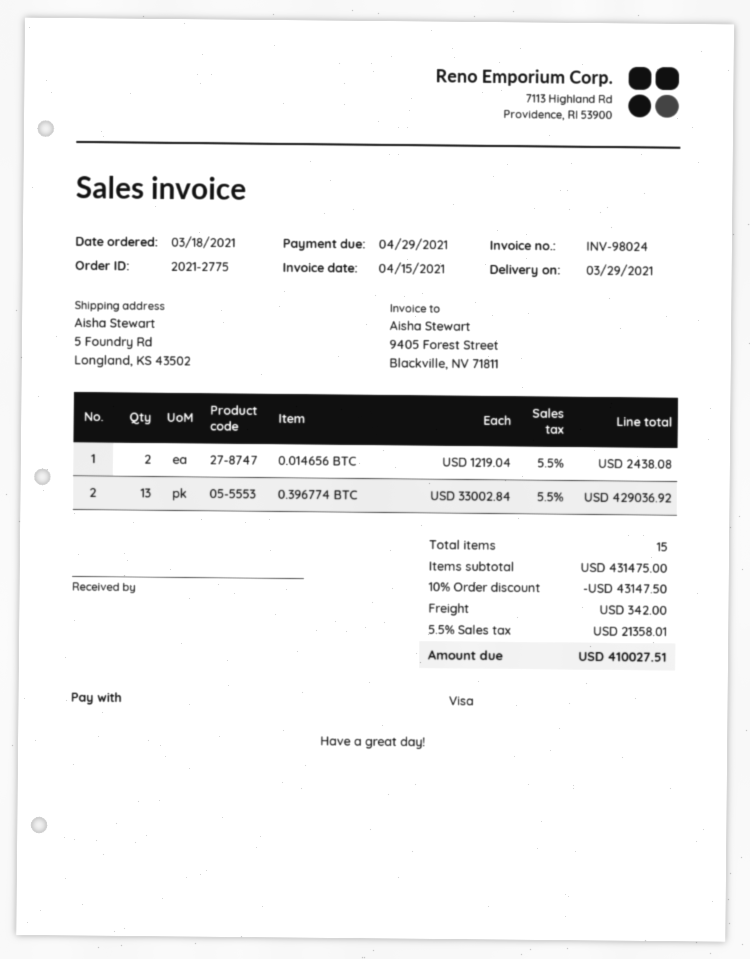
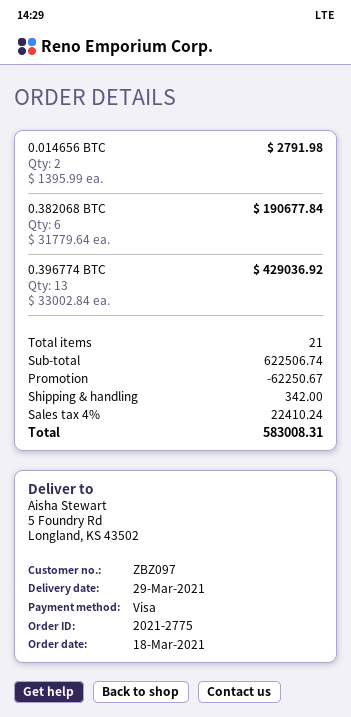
0.014656 BTC: 2 x 1219.04 = 2438.08 -> 2 x 1395.99 = 2791.98
0.382068 BTC: none -> 6 x 31779.64 = 190677.84
total quantity: 15 -> 21
subtotal: 431475.00 -> 622506.74
discount: 43147.50 -> 62250.67
tax: 5.5% = 21358.01 -> 4% = 22410.24
total: 410027.51 -> 583008.31

